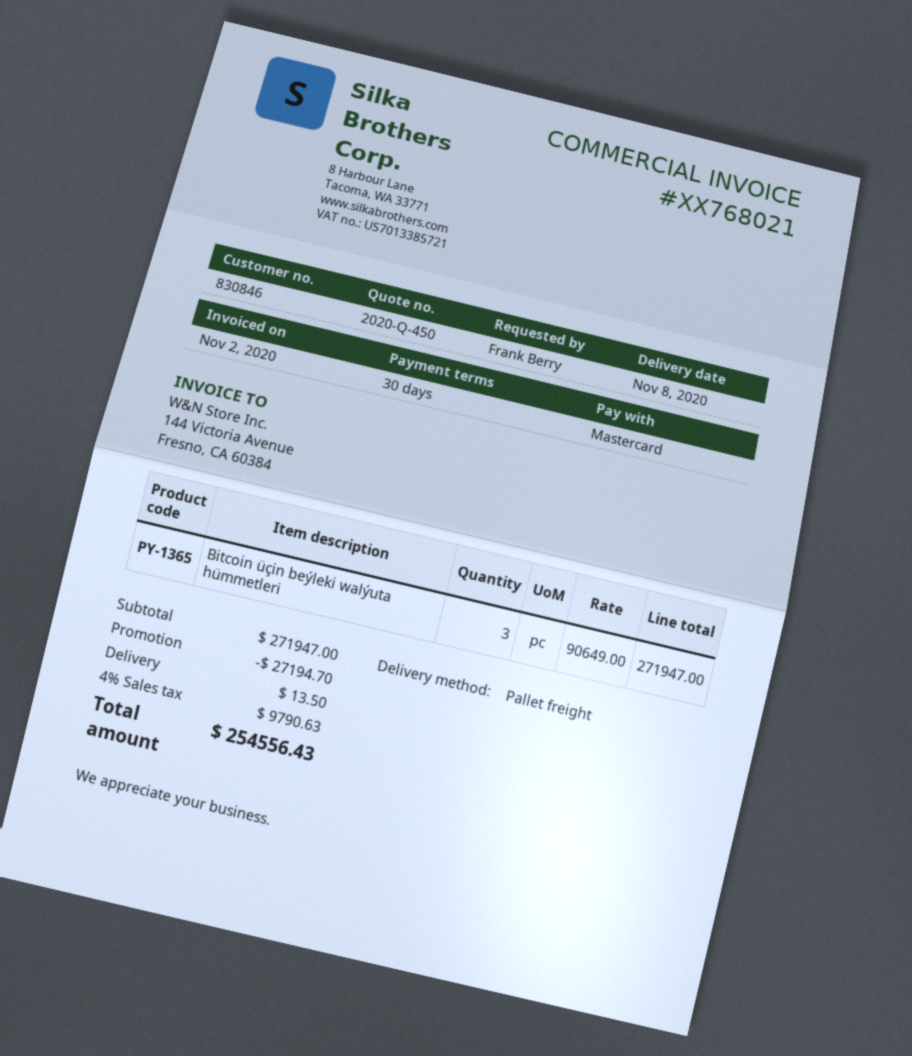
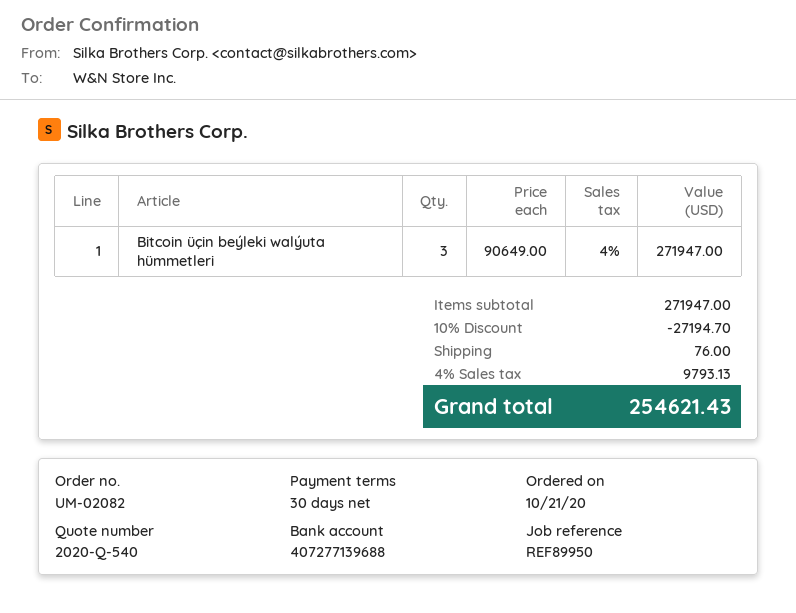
quote number: 2020-Q-450 -> 2020-Q-540
shipping: 13.50 -> 76.00
tax: 4% = 9790.63 -> 4% = 9793.13
total: 254556.43 -> 254621.43

